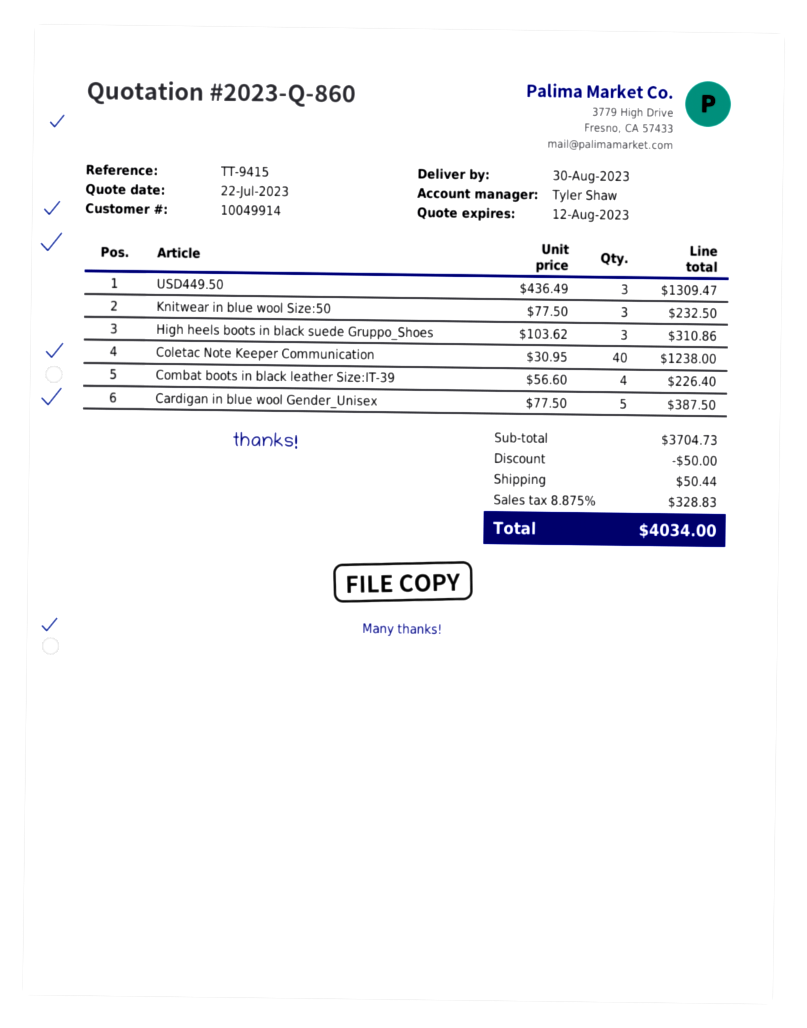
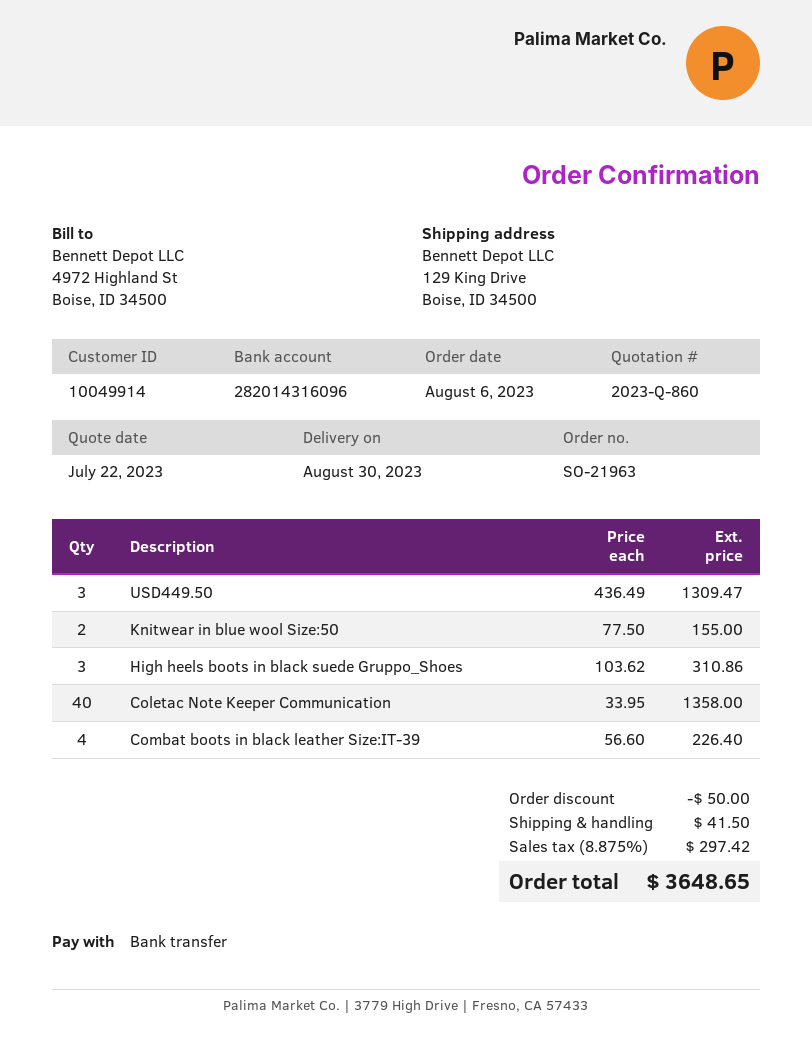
Knitwear in blue wool Size:50: 3 x 77.50 = 232.50 -> 2 x 77.50 = 155.00
Coletac Note Keeper Communication: 40 x 30.95 = 1238.00 -> 40 x 33.95 = 1358.00
Cardigan in blue wool Gender_Unisex: 5 x 77.50 = 387.50 -> none
shipping: 50.44 -> 41.50
tax: 8.875% = 328.83 -> 8.875% = 297.42
total: 4034.00 -> 3648.65

